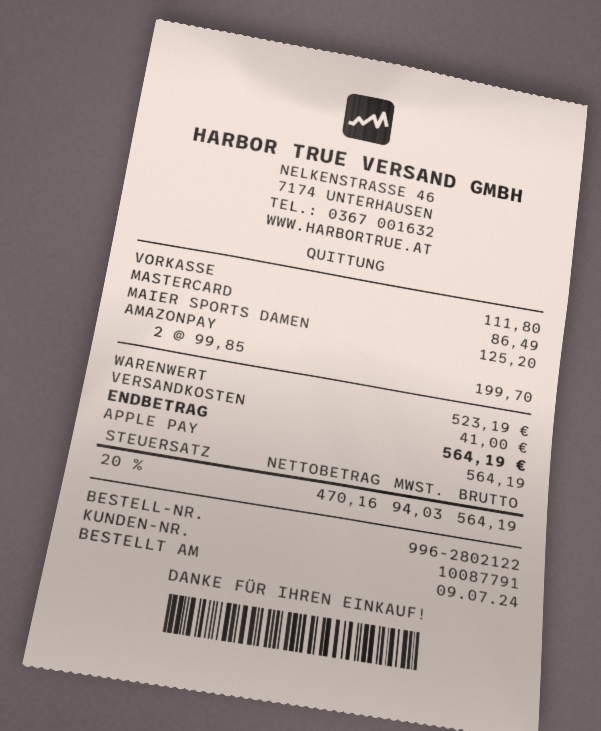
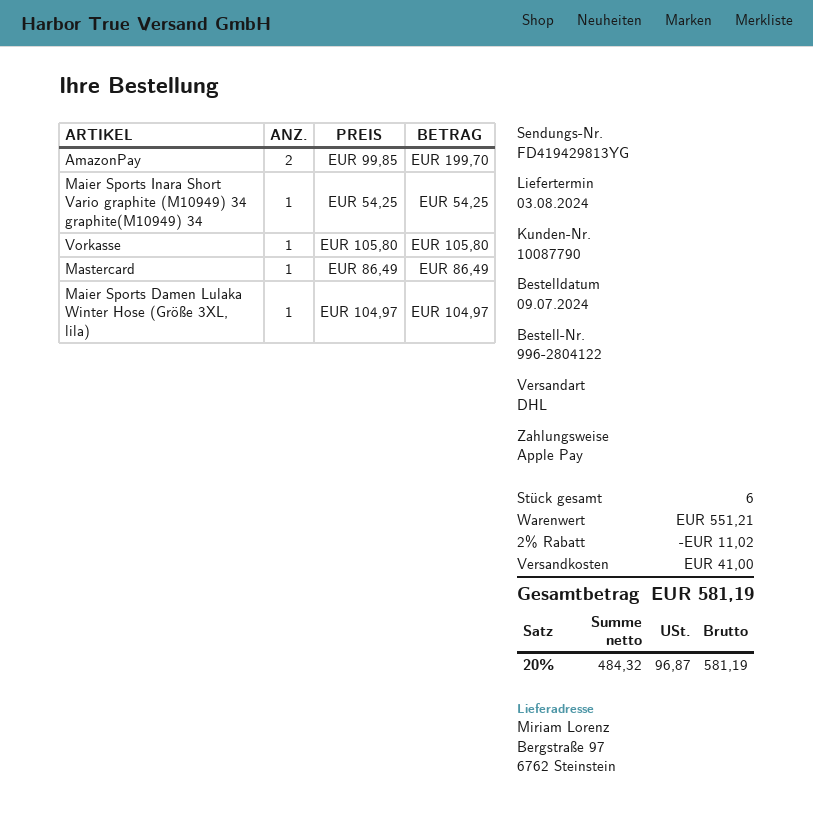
order number: 996-2802122 -> 996-2804122
customer number: 10087791 -> 10087790
VORKASSE: 1 x 111.80 = 111.80 -> 1 x 105.80 = 105.80
MAIER SPORTS DAMEN: 1 x 125.20 = 125.20 -> 1 x 104.97 = 104.97
Maier Sports Inara Short Vario graphite (M10949) 34 graphite(M10949) 34: none -> 1 x 54.25 = 54.25
subtotal: 523.19 -> 551.21
discount: none -> 2% = 11.02
net: 470.16 -> 484.32
tax: 20% = 94.03 -> 20% = 96.87
total: 564.19 -> 581.19

